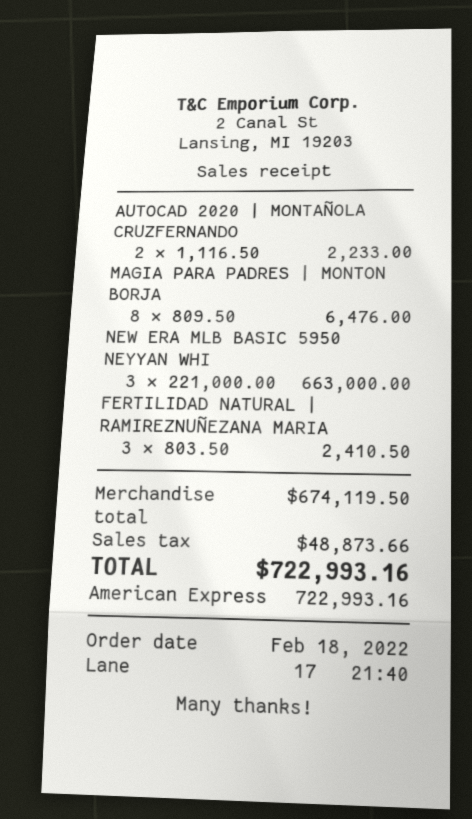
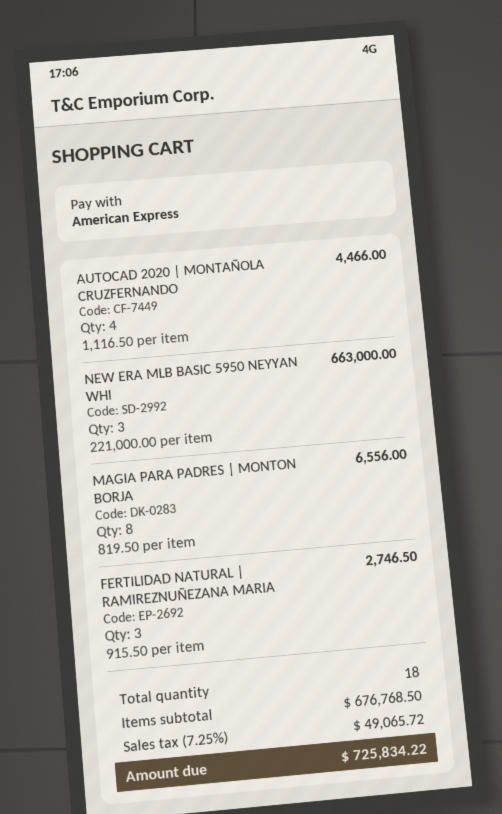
AUTOCAD 2020 | MONTAÑOLA CRUZFERNANDO: 2 x 1116.50 = 2233.00 -> 4 x 1116.50 = 4466.00
MAGIA PARA PADRES | MONTON BORJA: 8 x 809.50 = 6476.00 -> 8 x 819.50 = 6556.00
FERTILIDAD NATURAL | RAMIREZNUÑEZANA MARIA: 3 x 803.50 = 2410.50 -> 3 x 915.50 = 2746.50
subtotal: 674119.50 -> 676768.50
tax: 48873.66 -> 49065.72
total: 722993.16 -> 725834.22

